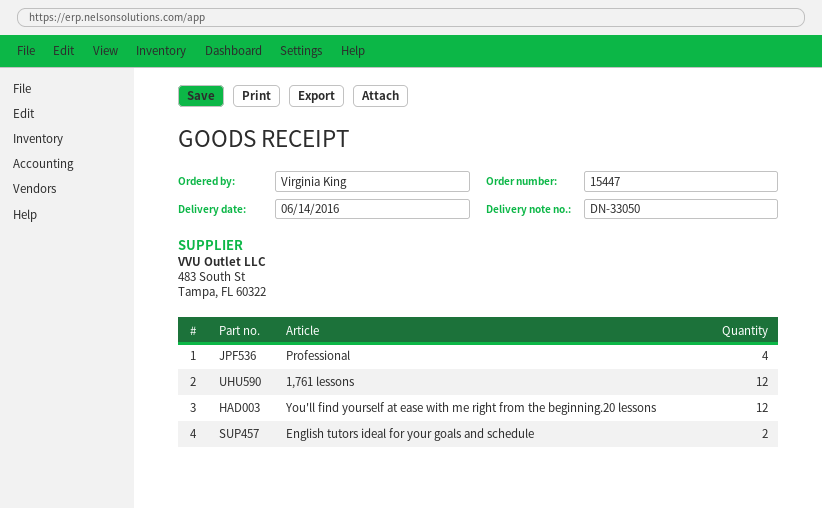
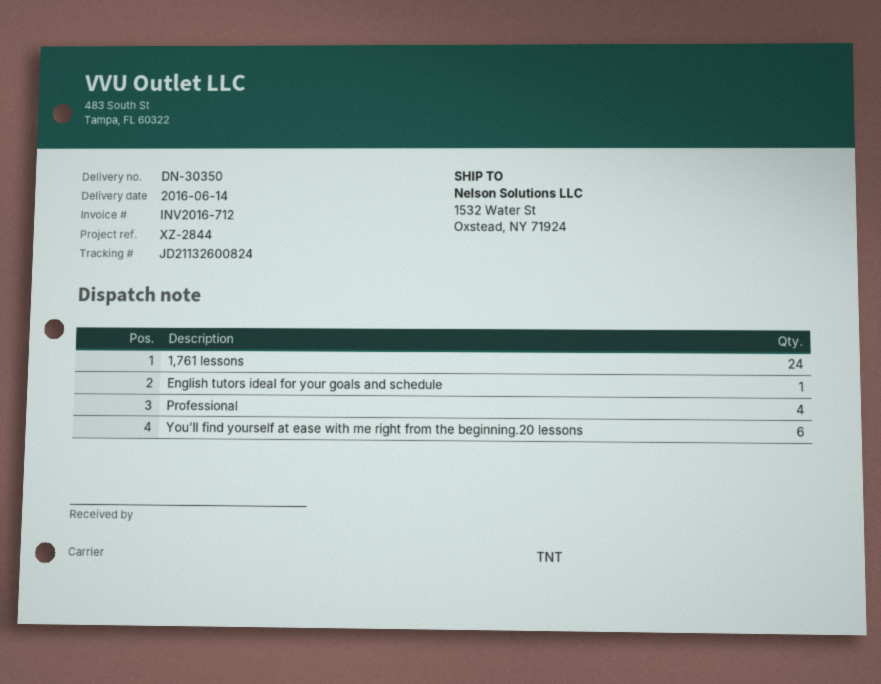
delivery note number: DN-33050 -> DN-30350
1,761 lessons: 12 -> 24
You'll find yourself at ease with me right from the beginning.20 lessons: 12 -> 6
English tutors ideal for your goals and schedule: 2 -> 1

